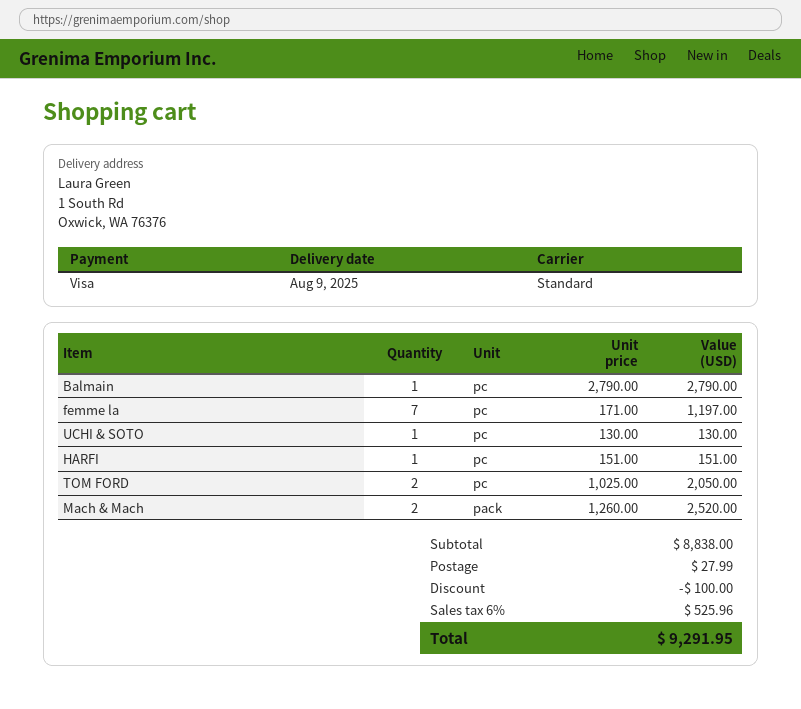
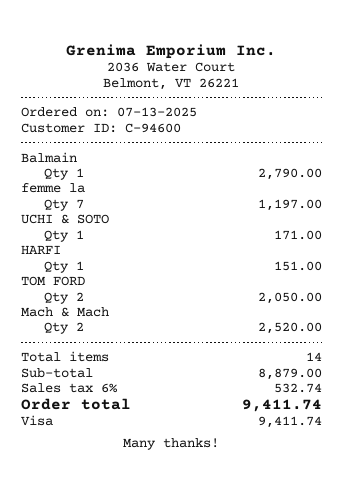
UCHI & SOTO: 1 for 130.00 -> 1 for 171.00
subtotal: 8838.00 -> 8879.00
discount: 100.00 -> none
shipping: 27.99 -> none
tax: 6% = 525.96 -> 6% = 532.74
total: 9291.95 -> 9411.74

